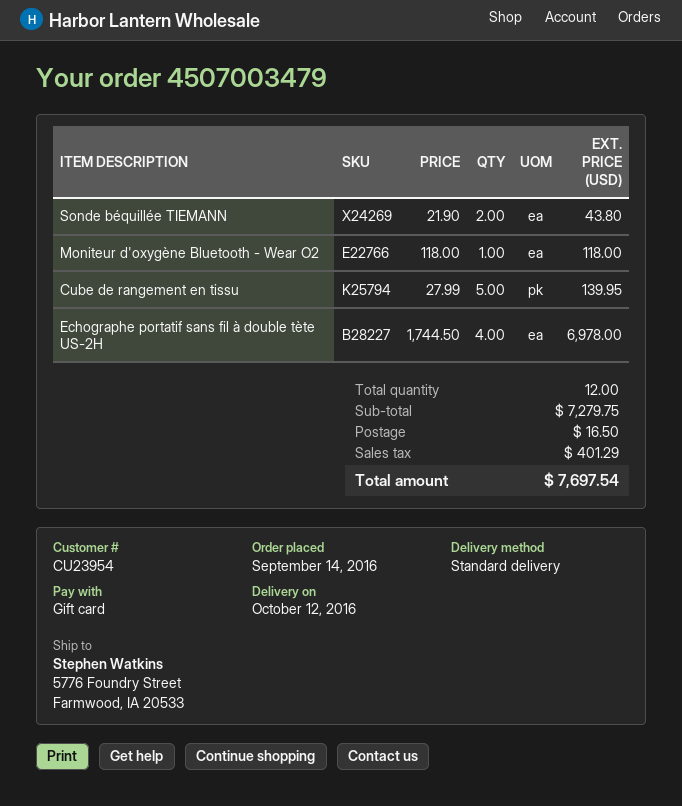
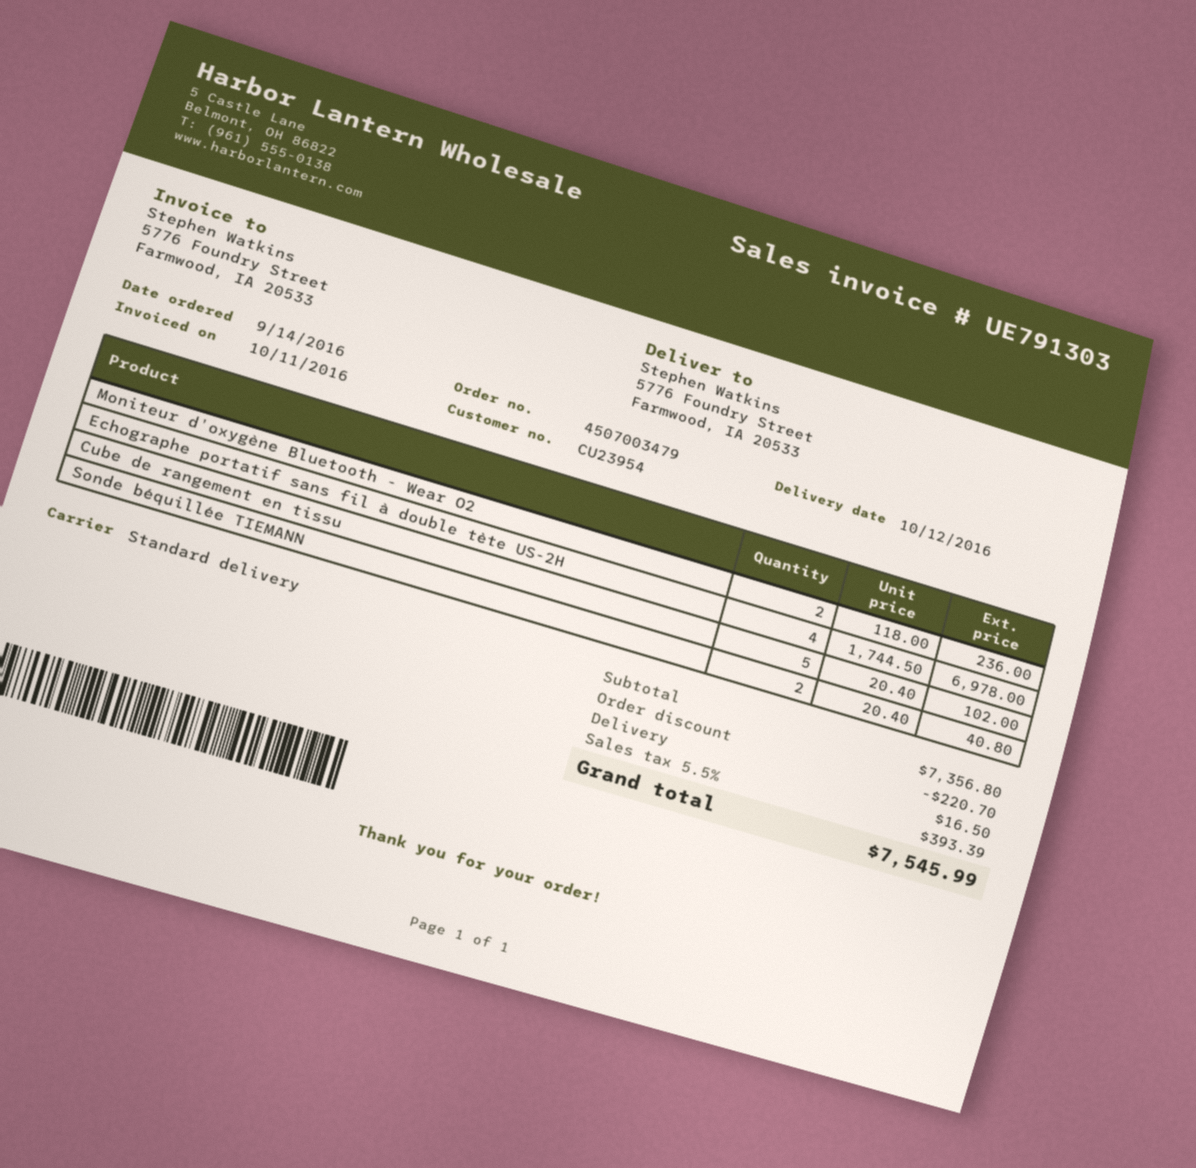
Sonde béquillée TIEMANN: 2 x 21.90 = 43.80 -> 2 x 20.40 = 40.80
Moniteur d'oxygène Bluetooth - Wear O2: 1 x 118.00 = 118.00 -> 2 x 118.00 = 236.00
Cube de rangement en tissu: 5 x 27.99 = 139.95 -> 5 x 20.40 = 102.00
subtotal: 7279.75 -> 7356.80
discount: none -> 220.70
tax: 401.29 -> 393.39
total: 7697.54 -> 7545.99

